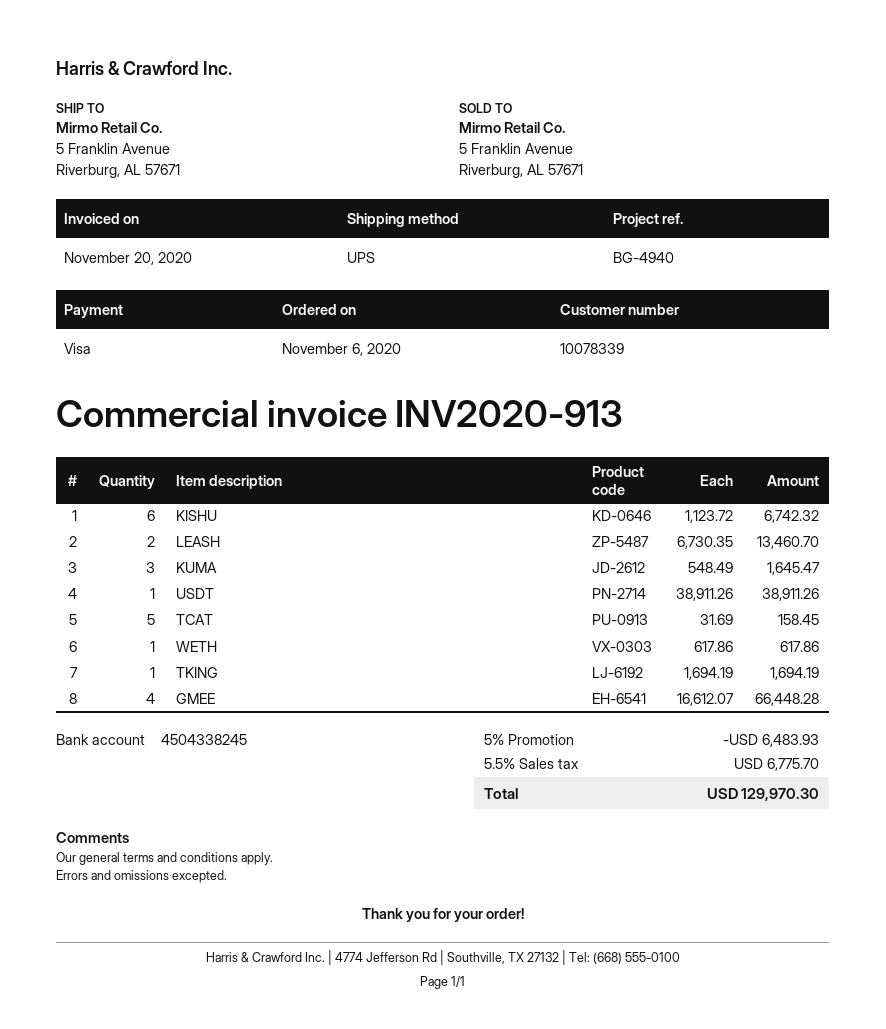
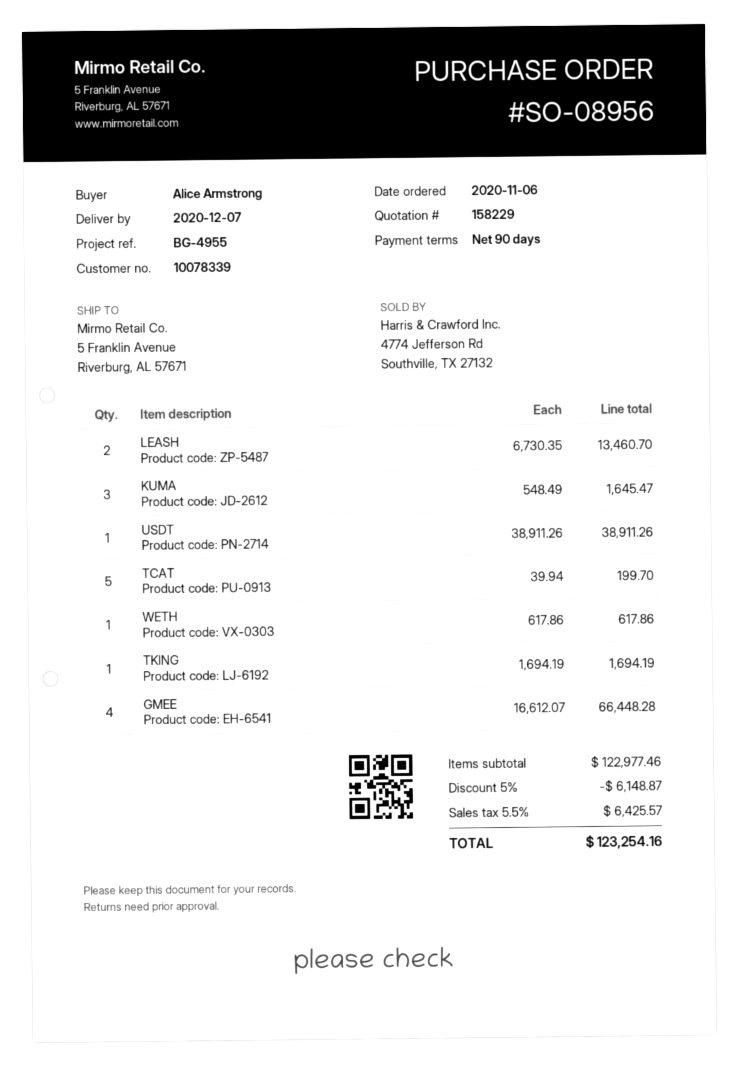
reference: BG-4940 -> BG-4955
KISHU: 6 x 1123.72 = 6742.32 -> none
TCAT: 5 x 31.69 = 158.45 -> 5 x 39.94 = 199.70
discount: 5% = 6483.93 -> 5% = 6148.87
tax: 5.5% = 6775.70 -> 5.5% = 6425.57
total: 129970.30 -> 123254.16

